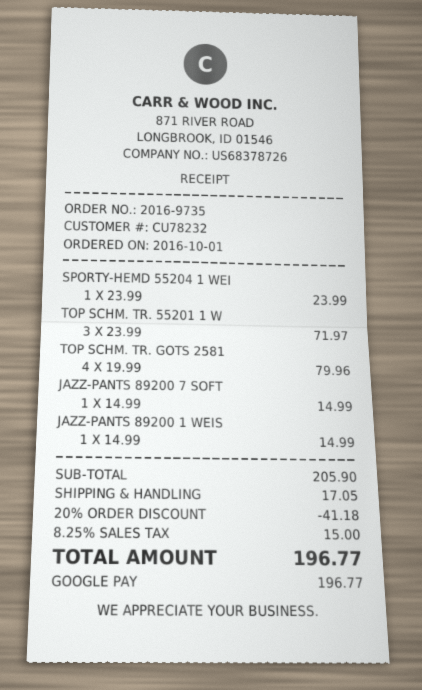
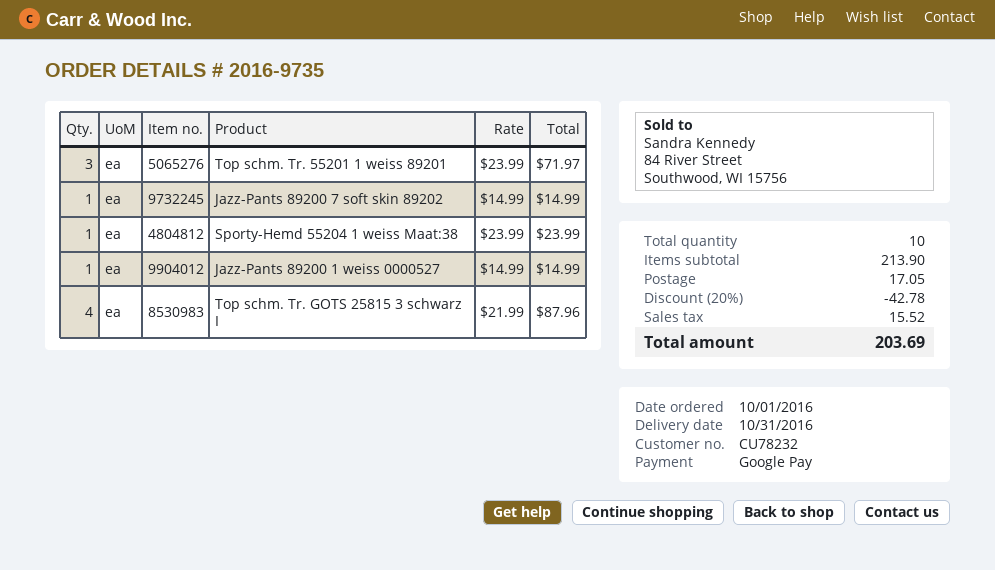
TOP SCHM. TR. GOTS 2581: 4 x 19.99 = 79.96 -> 4 x 21.99 = 87.96
subtotal: 205.90 -> 213.90
discount: 20% = 41.18 -> 20% = 42.78
tax: 15.00 -> 15.52
total: 196.77 -> 203.69

